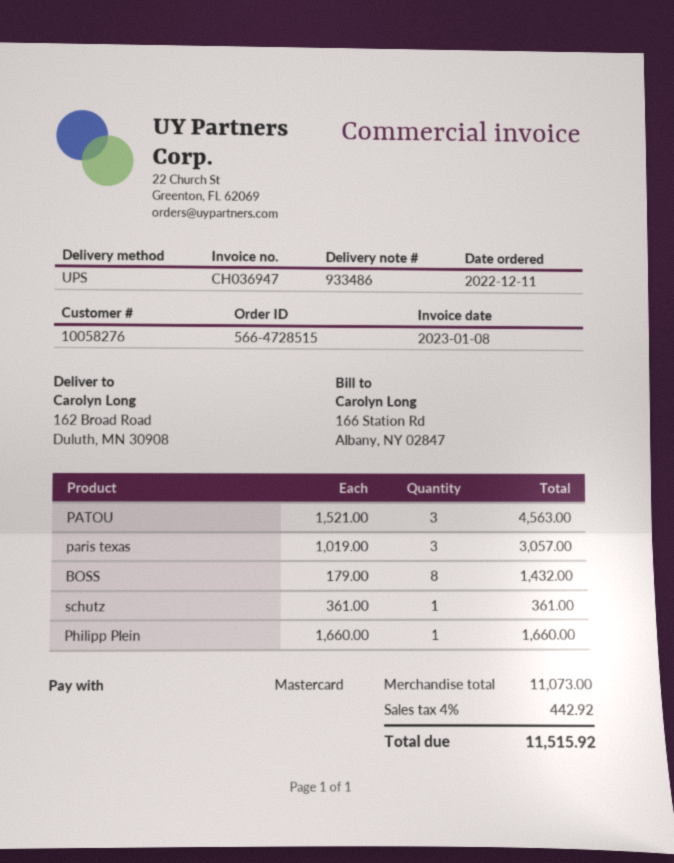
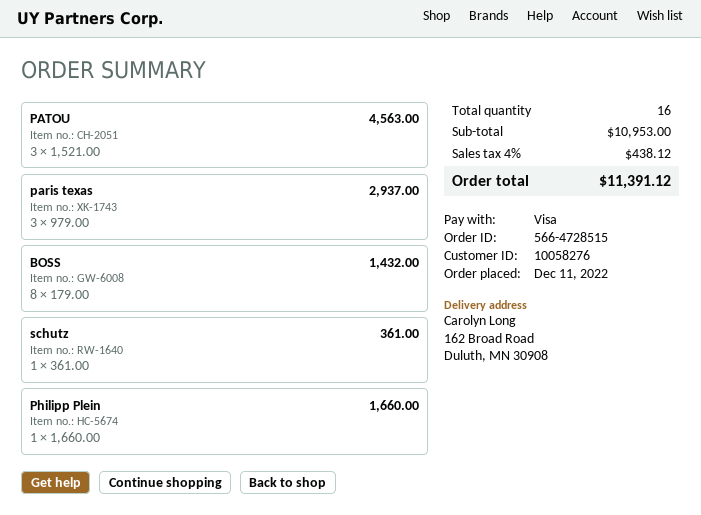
payment method: Mastercard -> Visa
paris texas: 3 x 1019.00 = 3057.00 -> 3 x 979.00 = 2937.00
subtotal: 11073.00 -> 10953.00
tax: 4% = 442.92 -> 4% = 438.12
total: 11515.92 -> 11391.12

